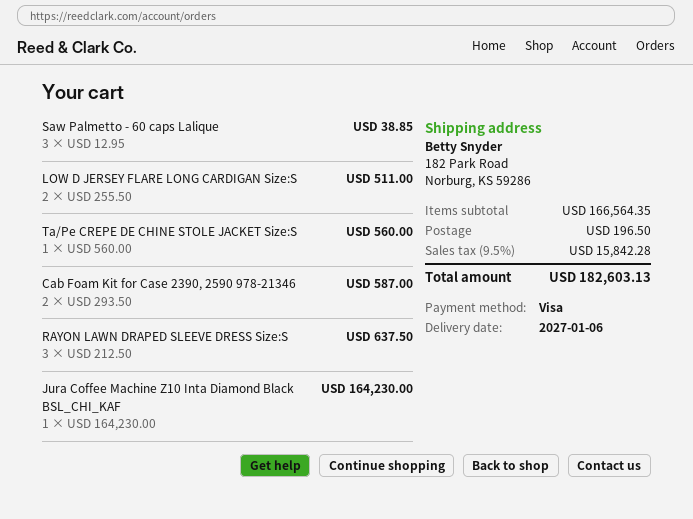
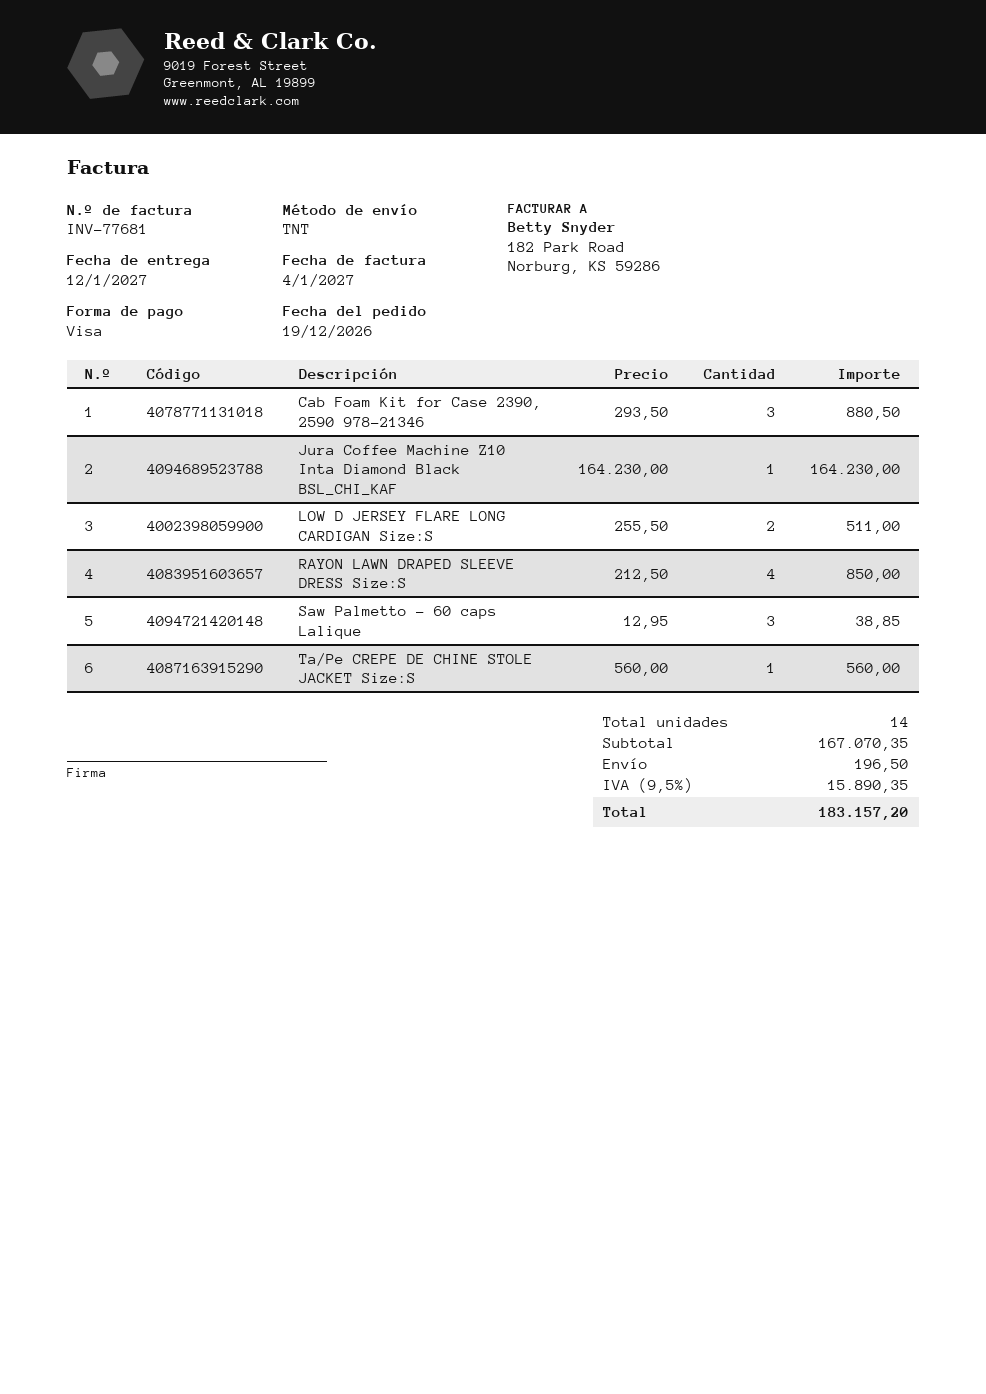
delivery date: 2027-01-06 -> 2027-01-12
Cab Foam Kit for Case 2390, 2590 978-21346: 2 x 293.50 = 587.00 -> 3 x 293.50 = 880.50
RAYON LAWN DRAPED SLEEVE DRESS Size:S: 3 x 212.50 = 637.50 -> 4 x 212.50 = 850.00
subtotal: 166564.35 -> 167070.35
tax: 9.5% = 15842.28 -> 9.5% = 15890.35
total: 182603.13 -> 183157.20

